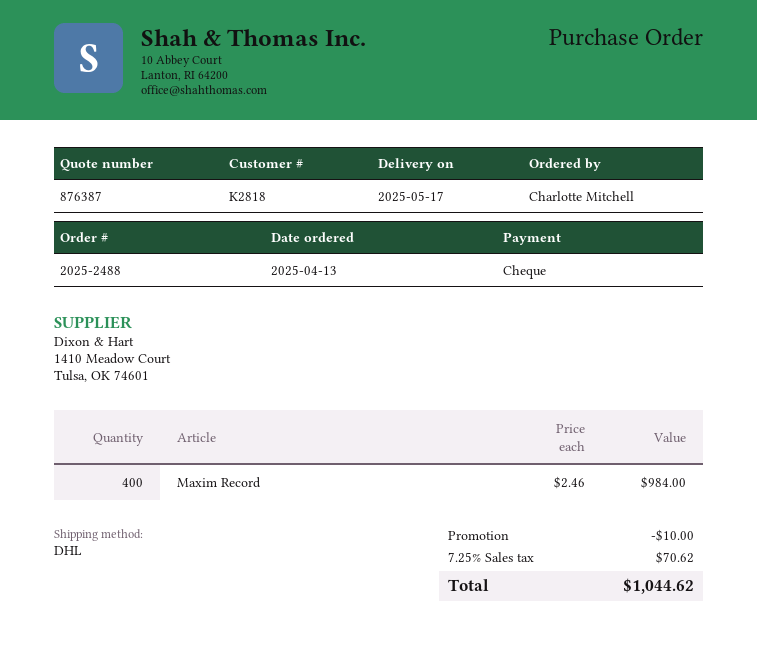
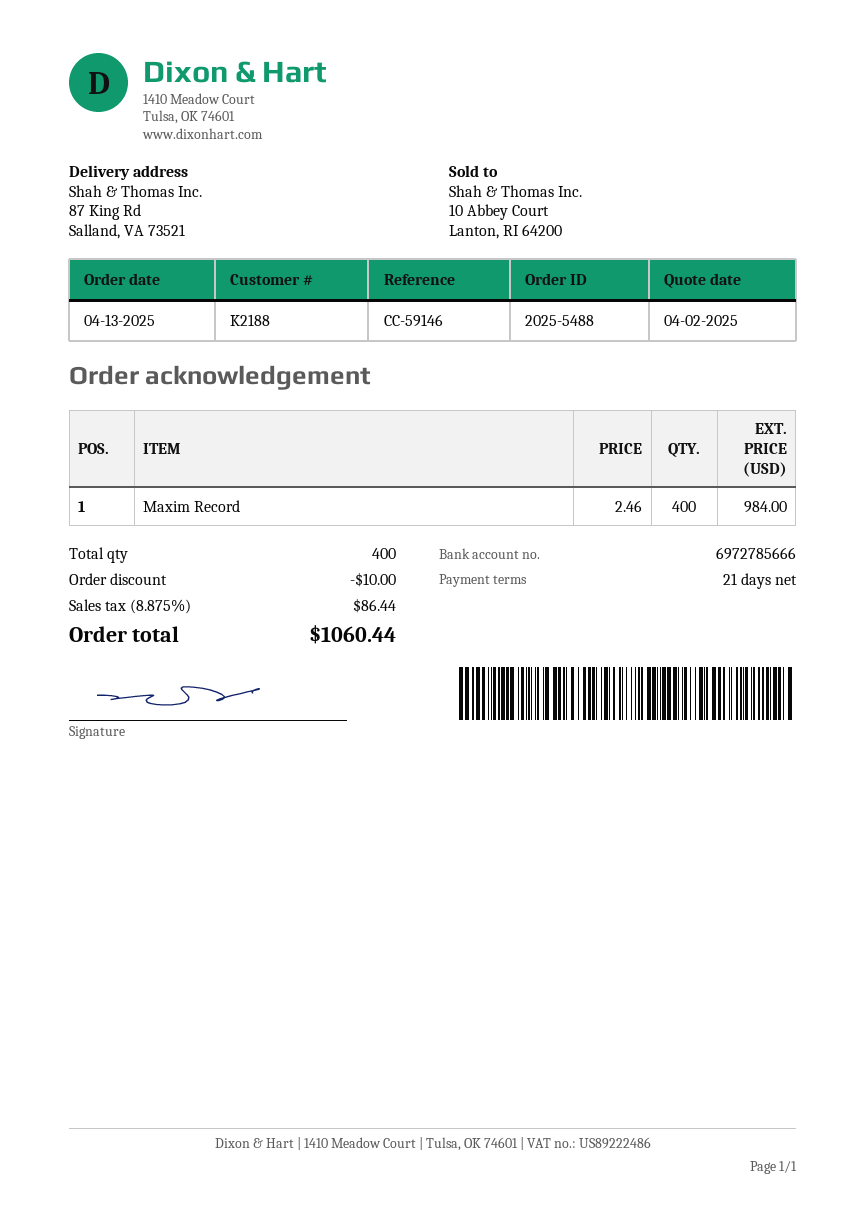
order number: 2025-2488 -> 2025-5488
customer number: K2818 -> K2188
tax: 7.25% = 70.62 -> 8.875% = 86.44
total: 1044.62 -> 1060.44

